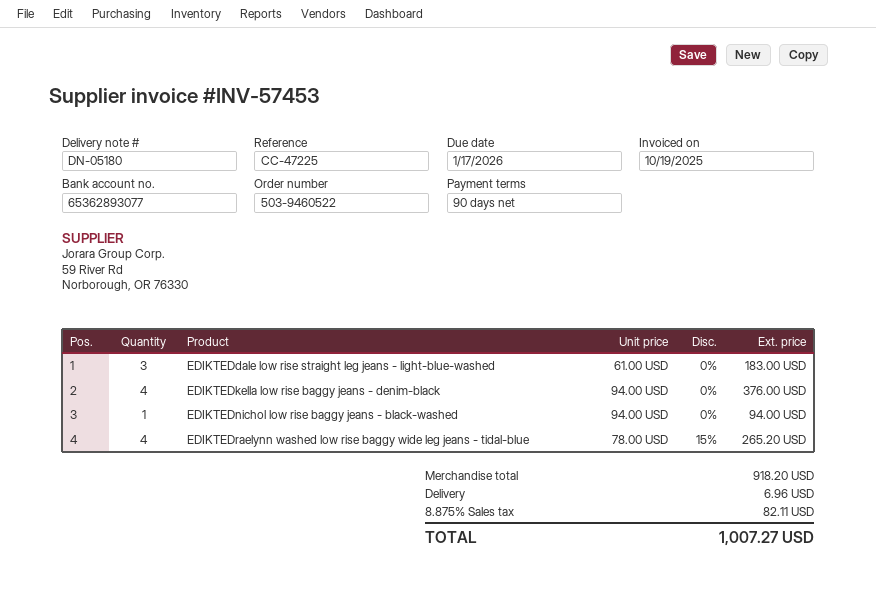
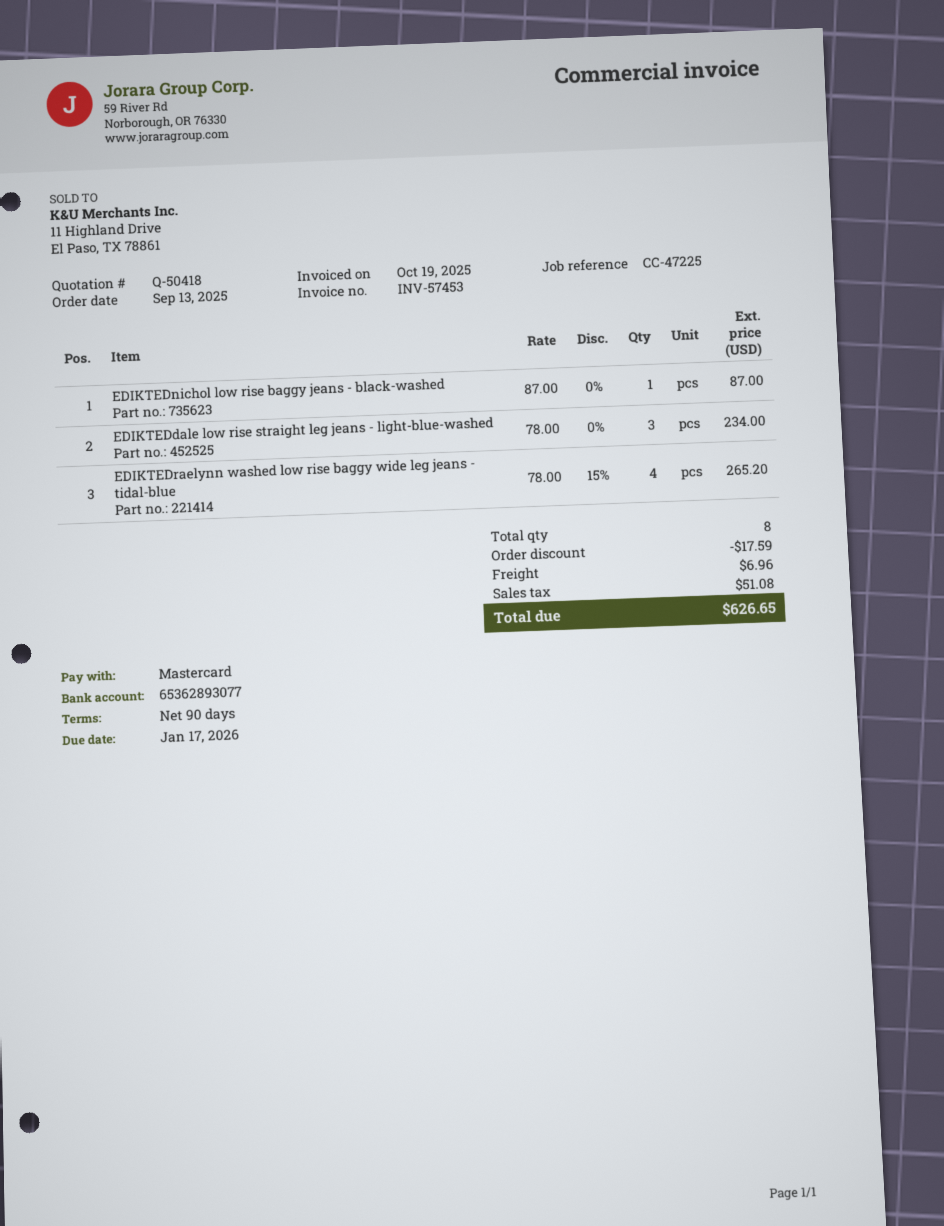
EDIKTEDdale low rise straight leg jeans - light-blue-washed: 3 x 61.00 = 183.00 -> 3 x 78.00 = 234.00
EDIKTEDkella low rise baggy jeans - denim-black: 4 x 94.00 = 376.00 -> none
EDIKTEDnichol low rise baggy jeans - black-washed: 1 x 94.00 = 94.00 -> 1 x 87.00 = 87.00
discount: none -> 17.59
tax: 82.11 -> 51.08
total: 1007.27 -> 626.65

